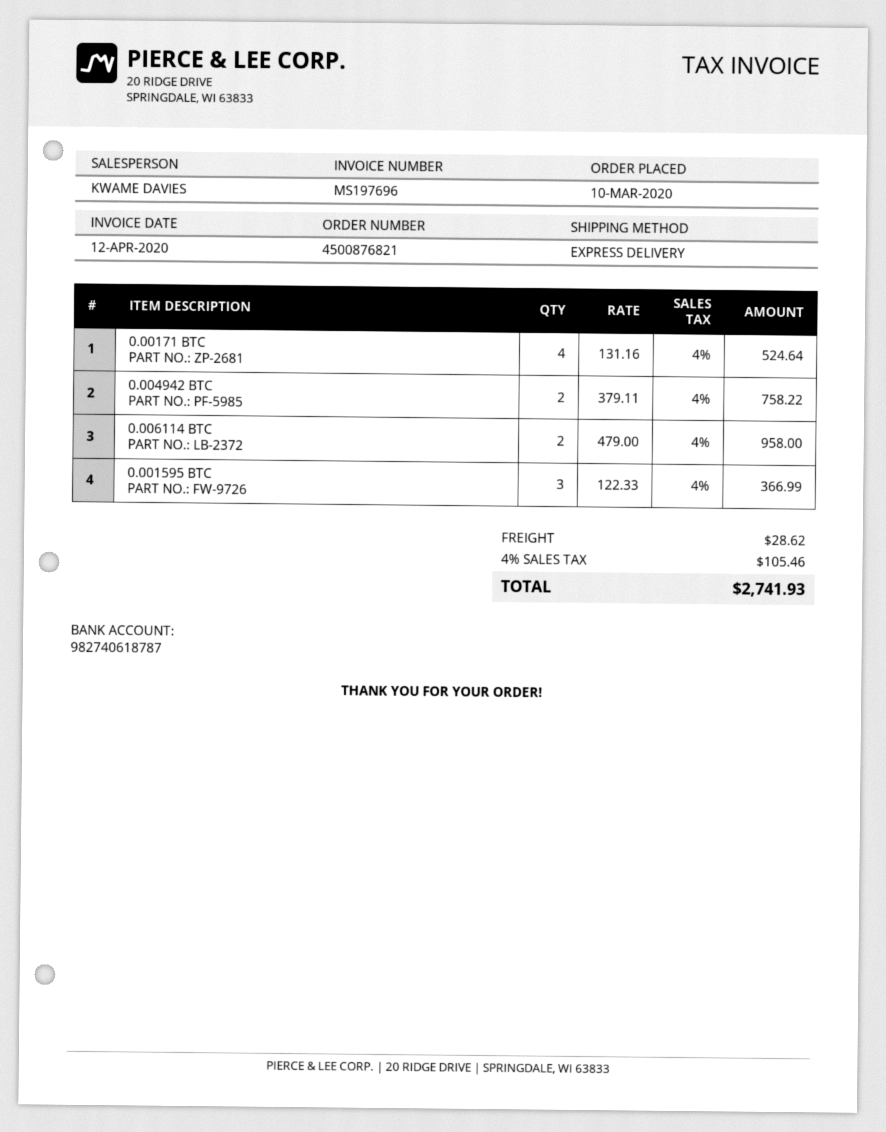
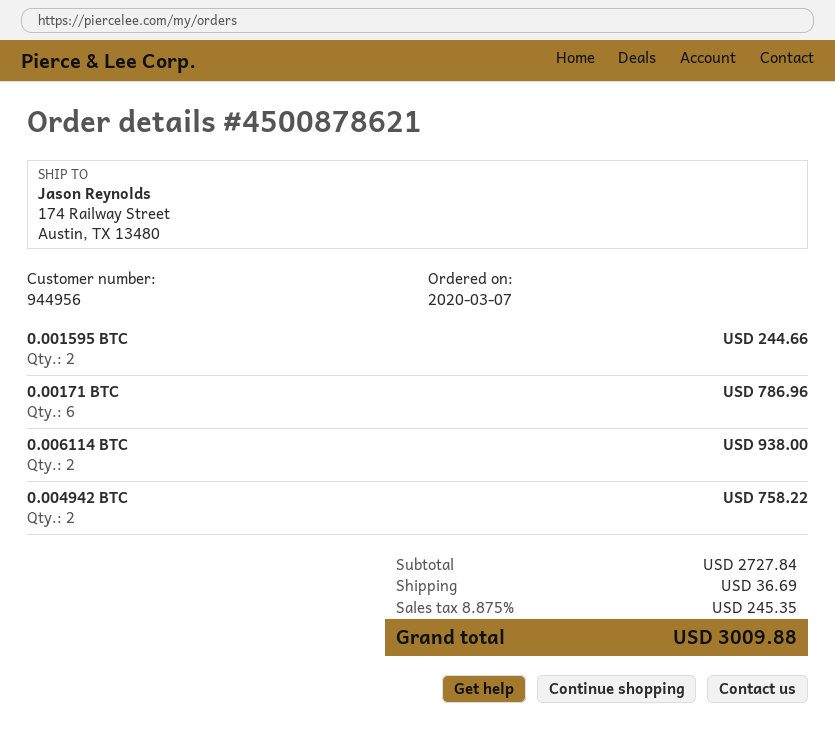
order number: 4500876821 -> 4500878621
order date: 2020-03-10 -> 2020-03-07
0.00171 BTC: 4 for 524.64 -> 6 for 786.96
0.006114 BTC: 2 for 958.00 -> 2 for 938.00
0.001595 BTC: 3 for 366.99 -> 2 for 244.66
shipping: 28.62 -> 36.69
tax: 4% = 105.46 -> 8.875% = 245.35
total: 2741.93 -> 3009.88

